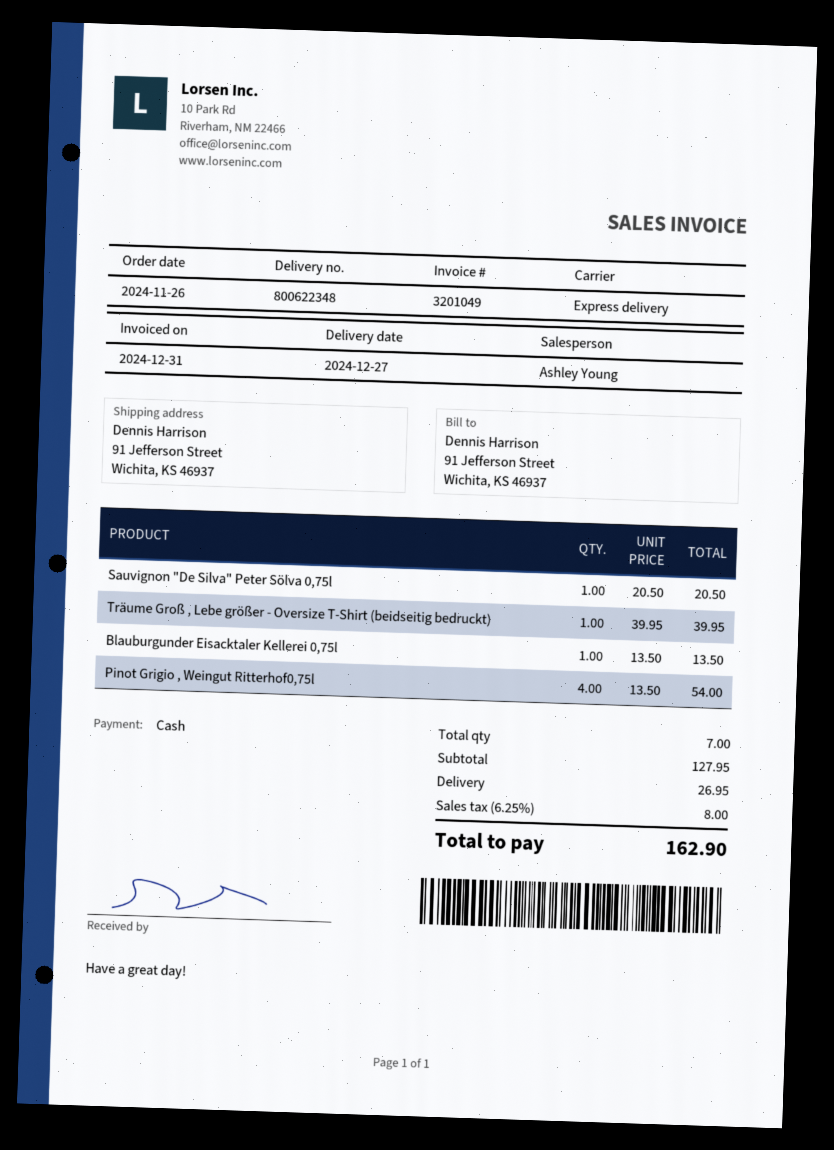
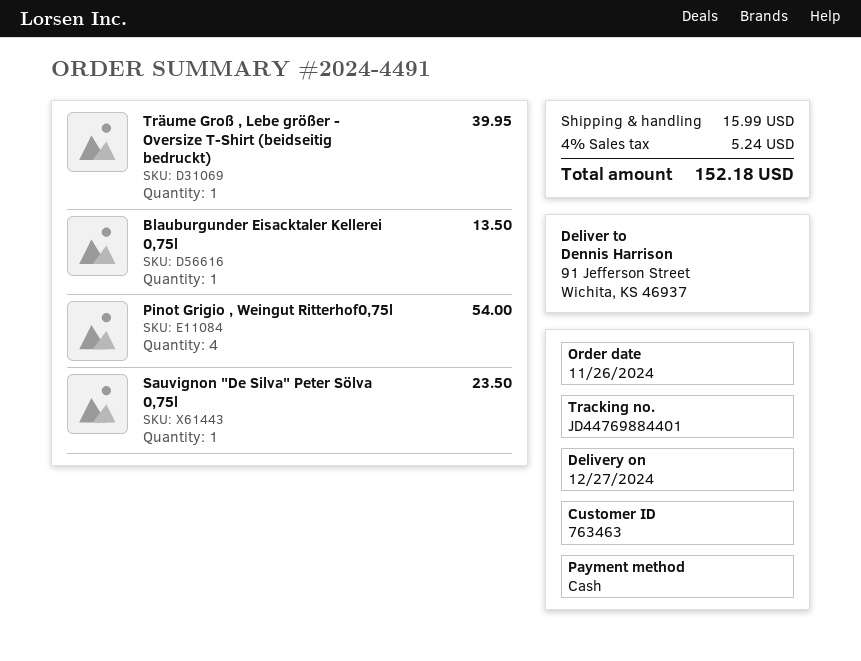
Sauvignon "De Silva" Peter Sölva 0,75l: 1 for 20.50 -> 1 for 23.50
shipping: 26.95 -> 15.99
tax: 6.25% = 8.00 -> 4% = 5.24
total: 162.90 -> 152.18

